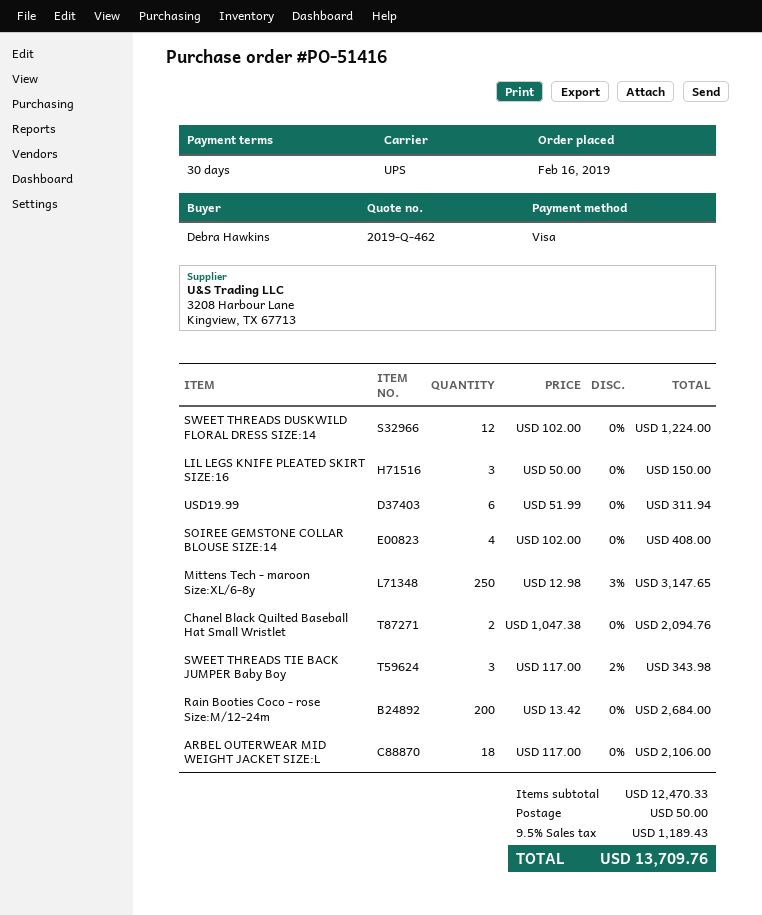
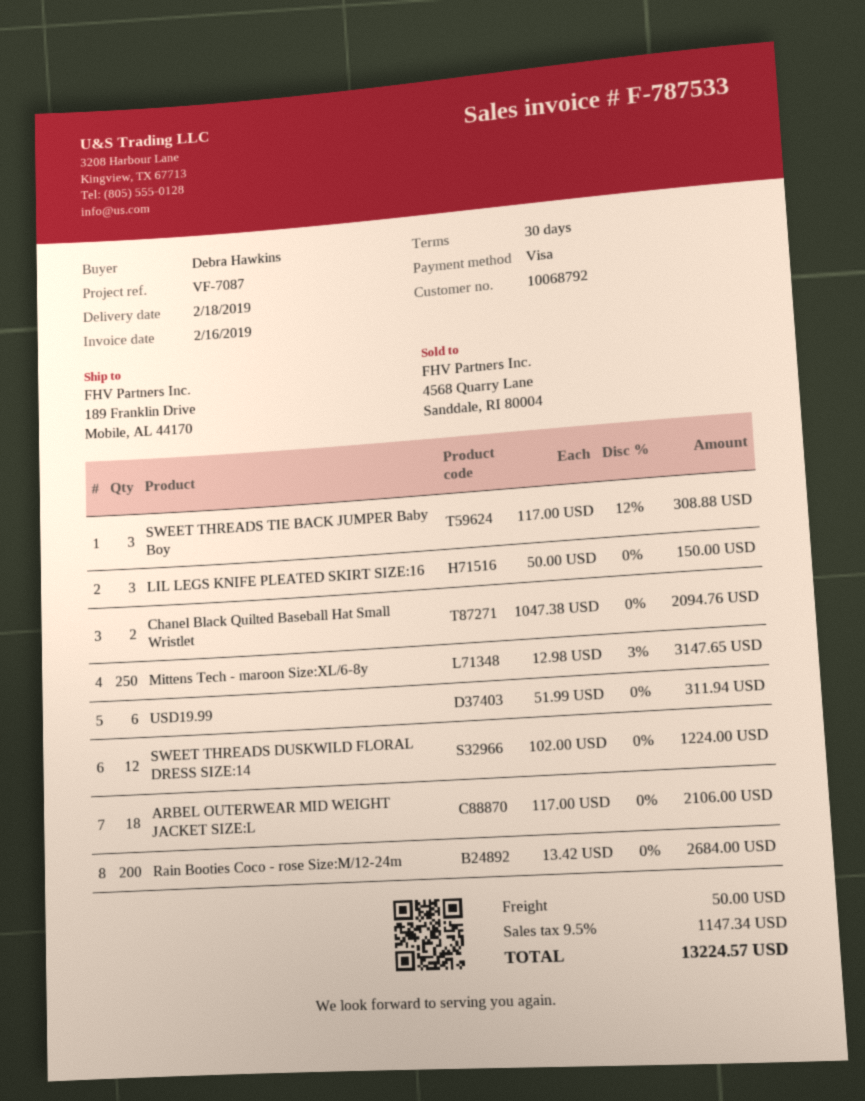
SOIREE GEMSTONE COLLAR BLOUSE SIZE:14: 4 x 102.00 = 408.00 -> none
SWEET THREADS TIE BACK JUMPER Baby Boy: 3 x 117.00 - 2% = 343.98 -> 3 x 117.00 - 12% = 308.88
tax: 9.5% = 1189.43 -> 9.5% = 1147.34
total: 13709.76 -> 13224.57

